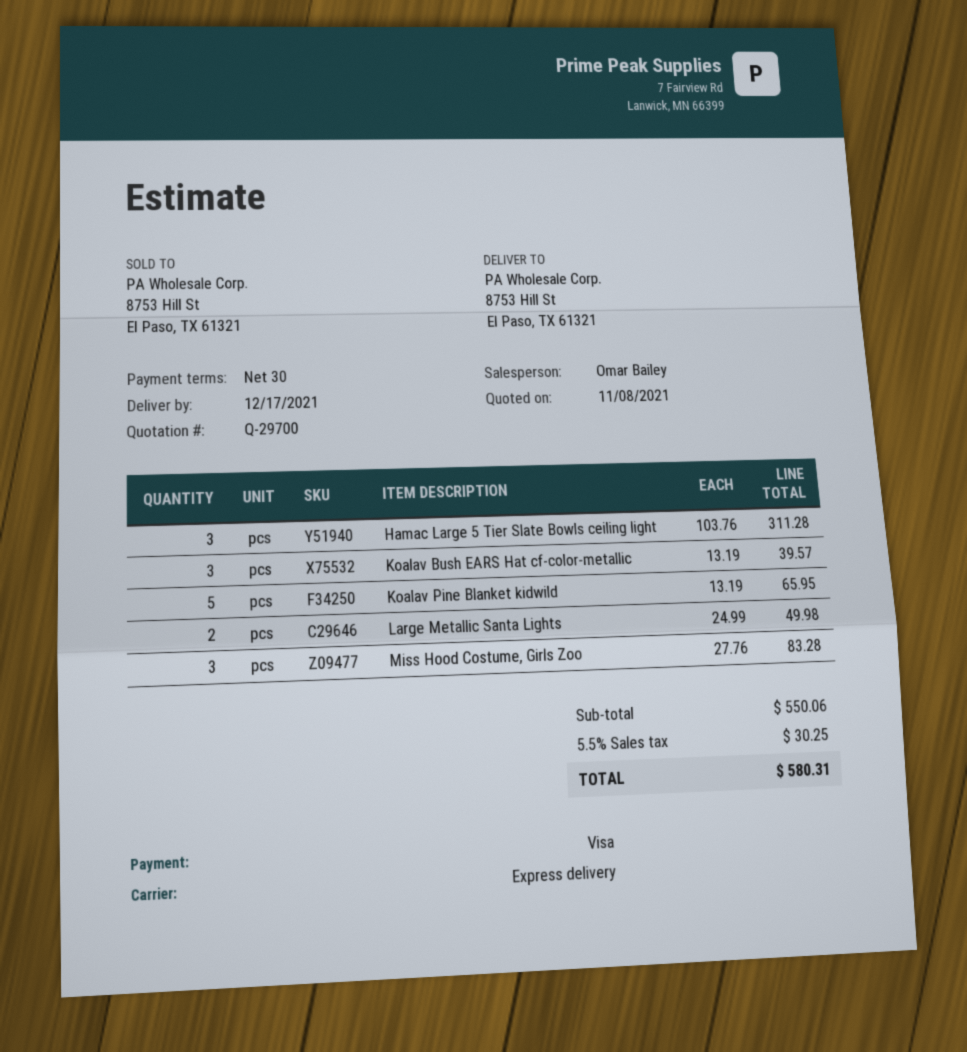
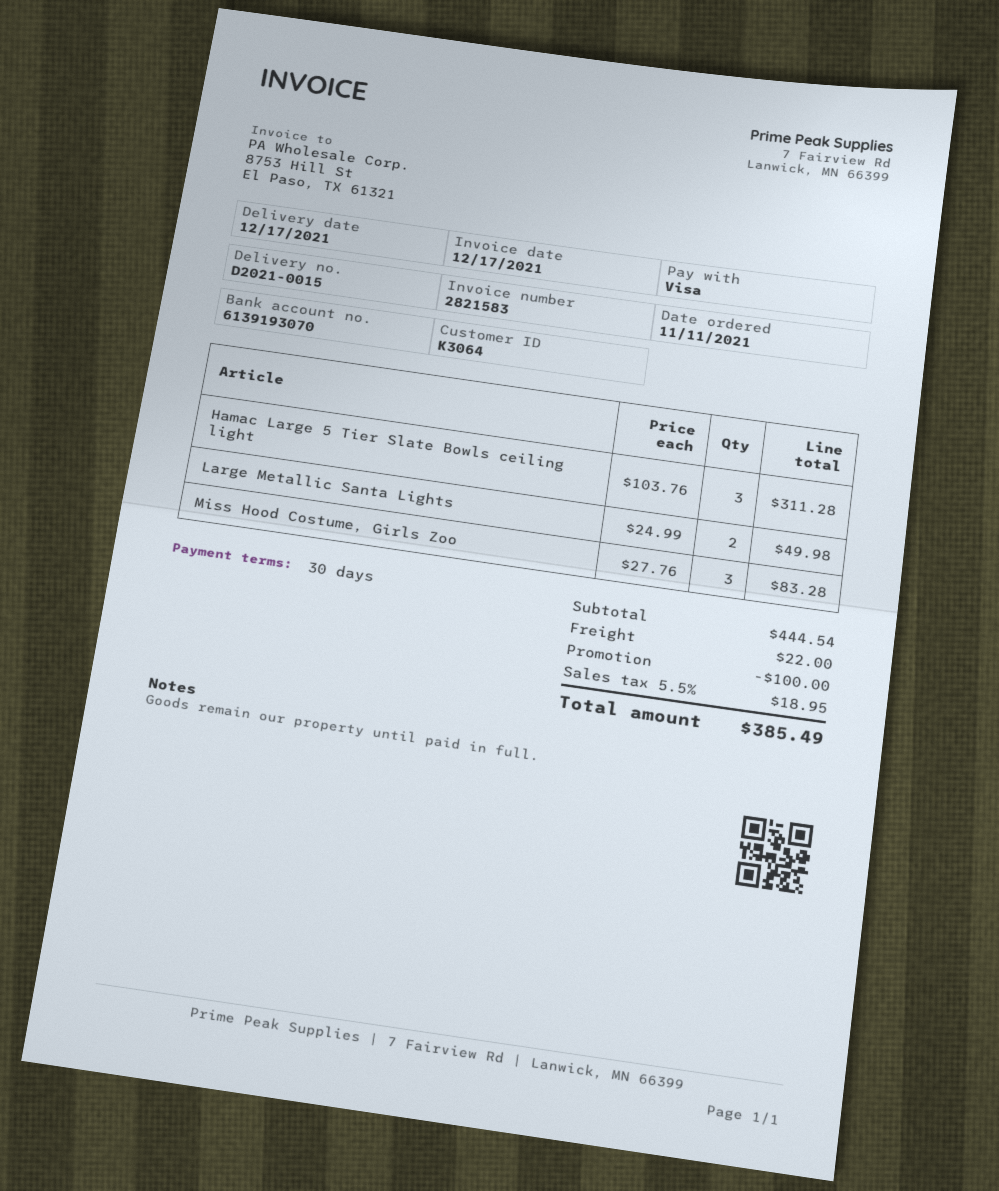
Koalav Bush EARS Hat cf-color-metallic: 3 x 13.19 = 39.57 -> none
Koalav Pine Blanket kidwild: 5 x 13.19 = 65.95 -> none
subtotal: 550.06 -> 444.54
discount: none -> 100.00
shipping: none -> 22.00
tax: 5.5% = 30.25 -> 5.5% = 18.95
total: 580.31 -> 385.49

